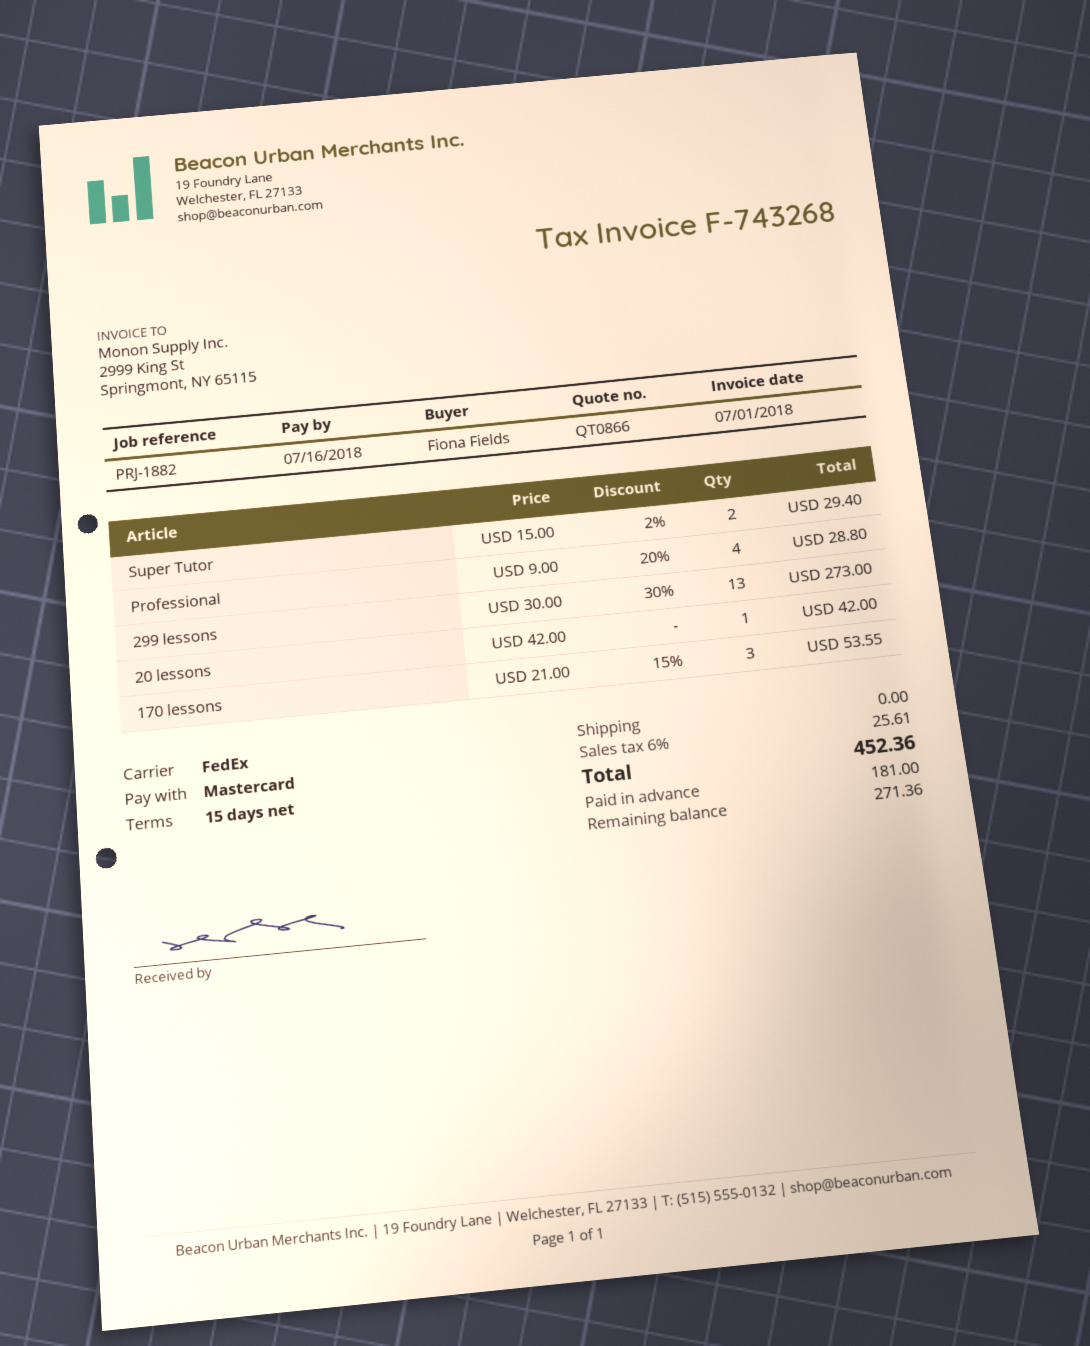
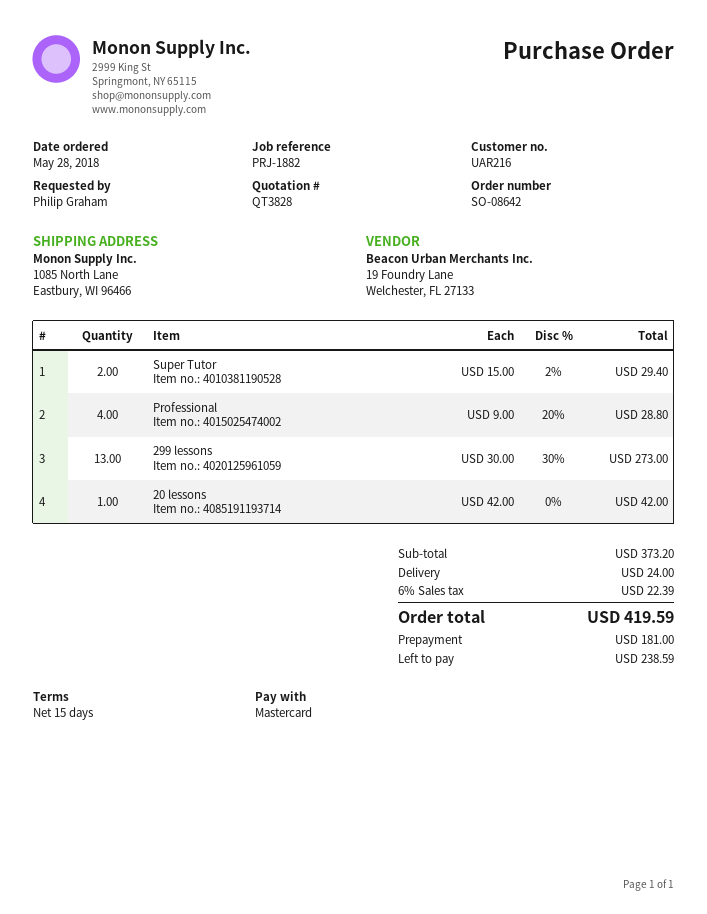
quote number: QT0866 -> QT3828
ordered by: Fiona Fields -> Philip Graham
170 lessons: 3 x 21.00 - 15% = 53.55 -> none
shipping: 0.00 -> 24.00
tax: 6% = 25.61 -> 6% = 22.39
total: 452.36 -> 419.59
balance: 271.36 -> 238.59

